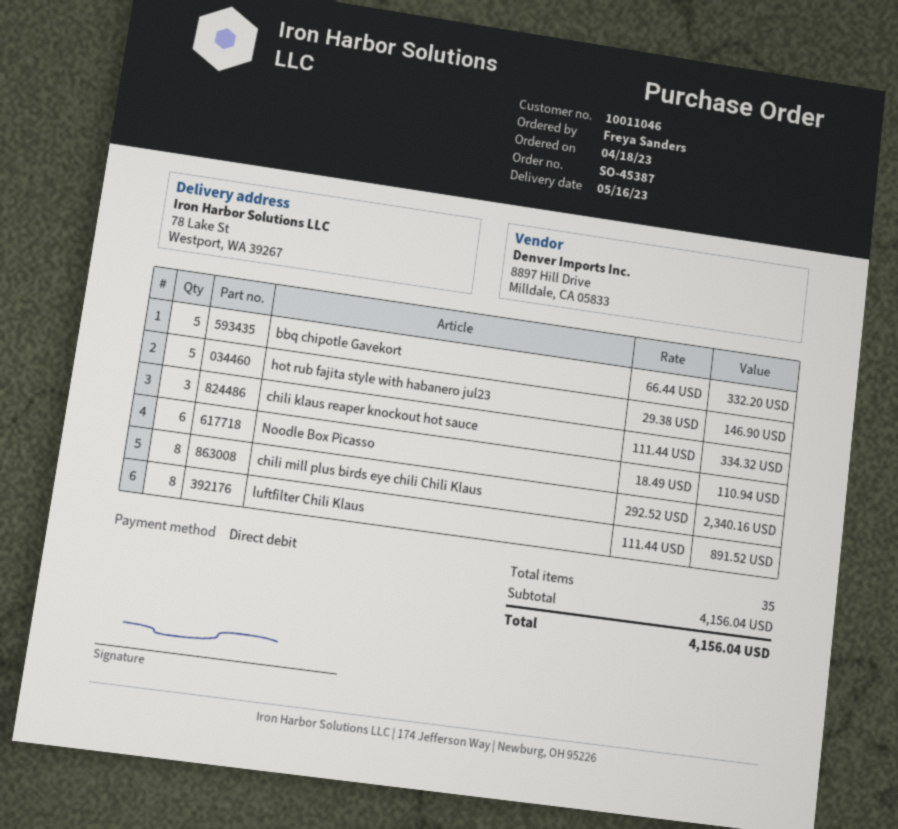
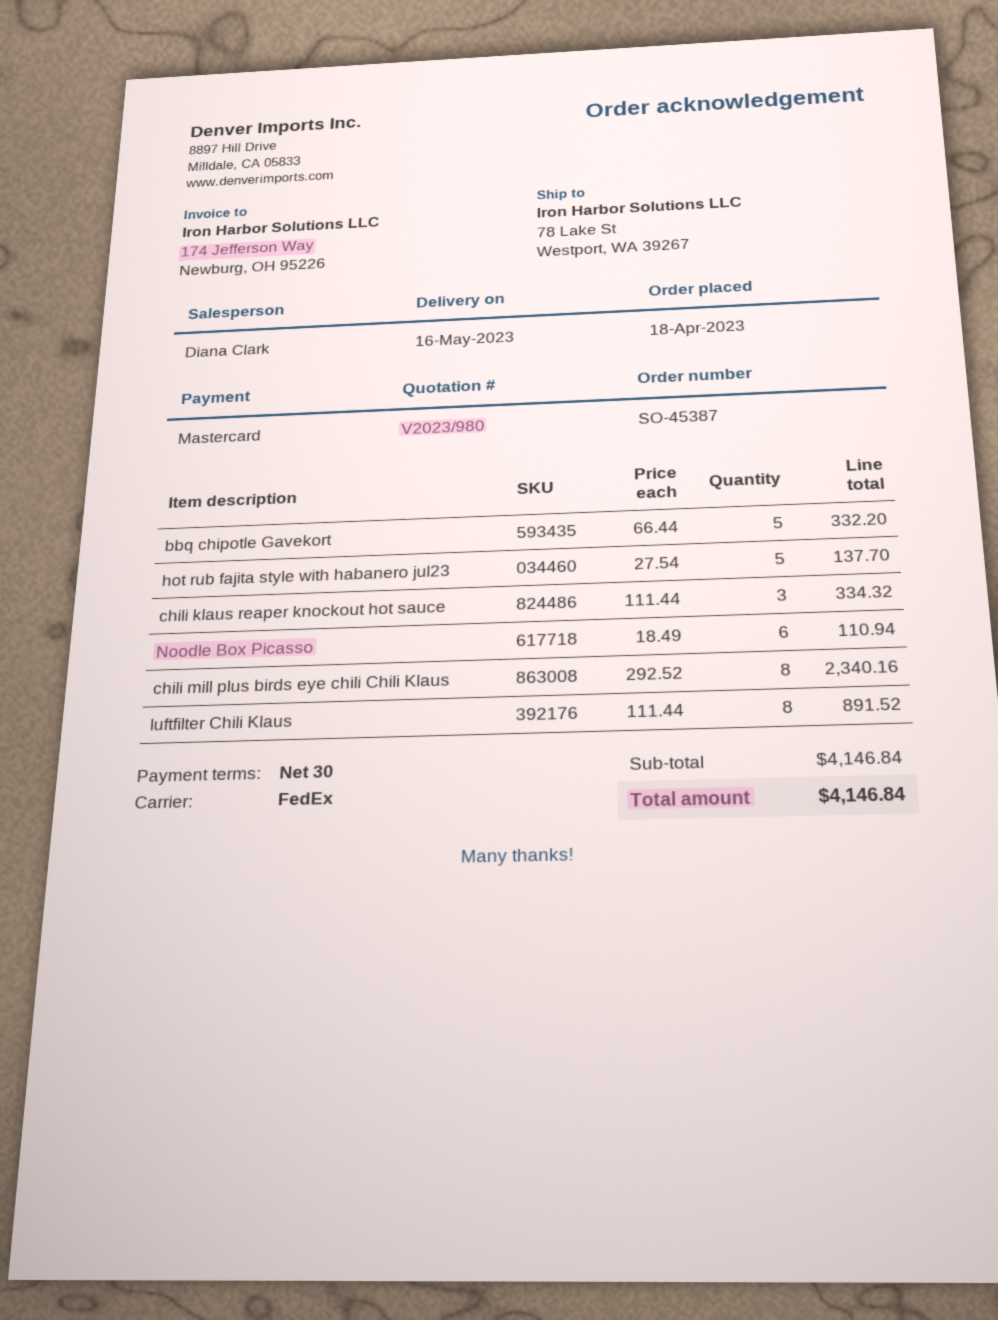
payment method: direct debit -> Mastercard
hot rub fajita style with habanero jul23: 5 x 29.38 = 146.90 -> 5 x 27.54 = 137.70
subtotal: 4156.04 -> 4146.84
total: 4156.04 -> 4146.84

